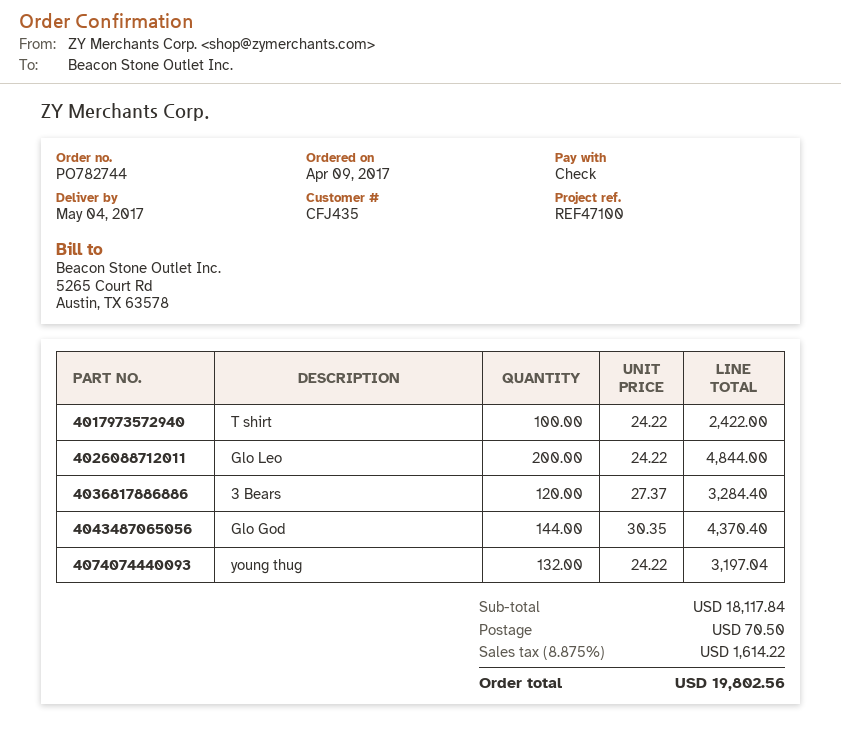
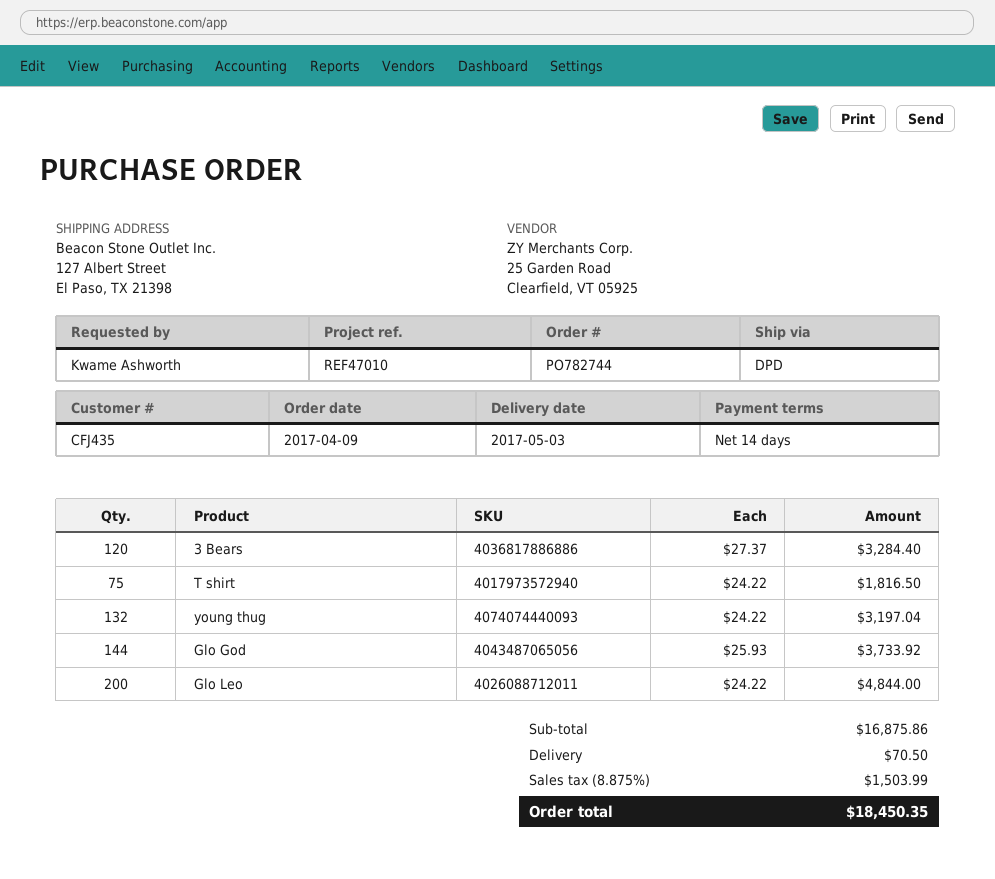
delivery date: 2017-05-04 -> 2017-05-03
reference: REF47100 -> REF47010
T shirt: 100 x 24.22 = 2422.00 -> 75 x 24.22 = 1816.50
Glo God: 144 x 30.35 = 4370.40 -> 144 x 25.93 = 3733.92
subtotal: 18117.84 -> 16875.86
tax: 8.875% = 1614.22 -> 8.875% = 1503.99
total: 19802.56 -> 18450.35

